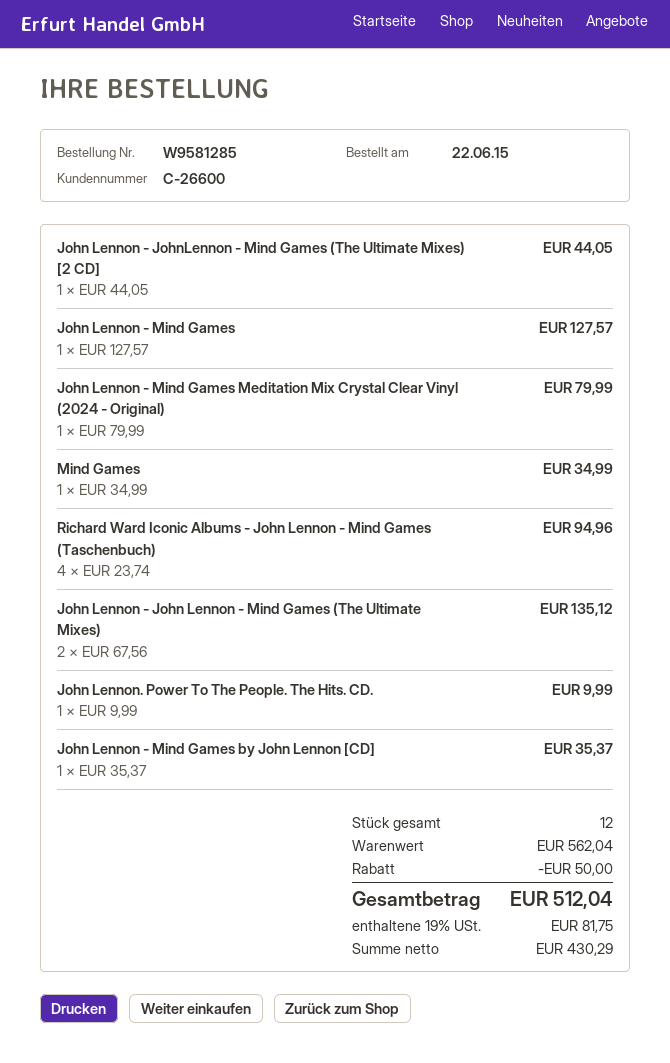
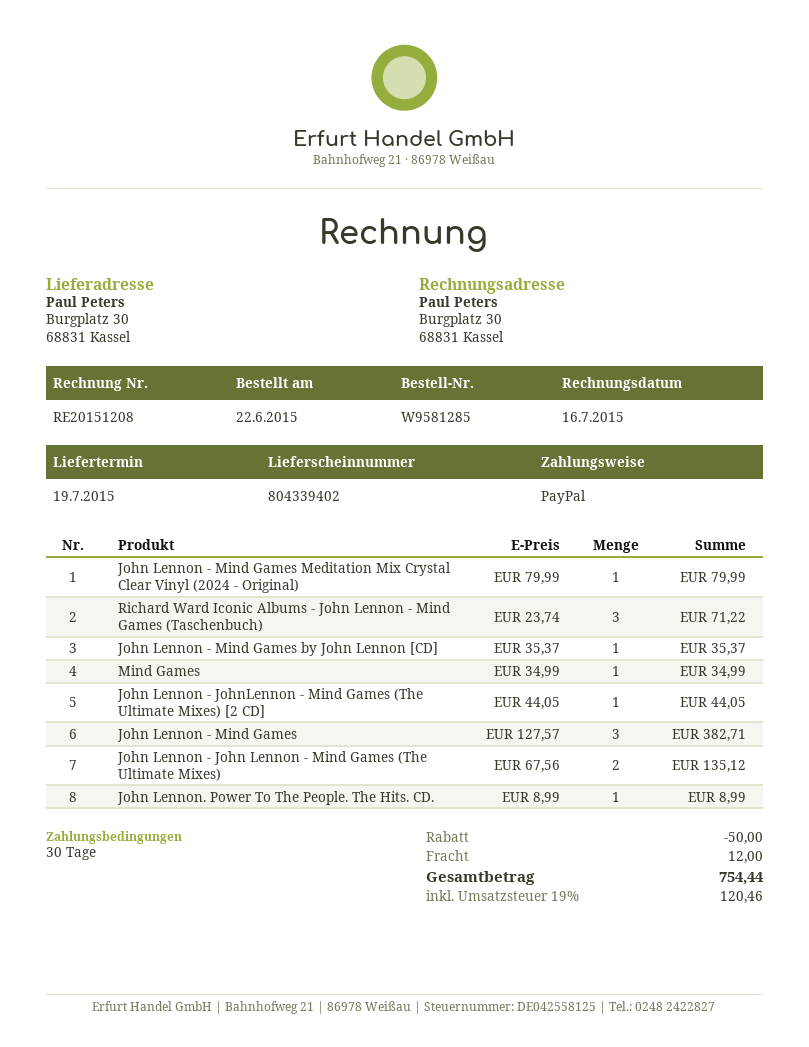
John Lennon - Mind Games: 1 x 127.57 = 127.57 -> 3 x 127.57 = 382.71
Richard Ward Iconic Albums - John Lennon - Mind Games (Taschenbuch): 4 x 23.74 = 94.96 -> 3 x 23.74 = 71.22
John Lennon. Power To The People. The Hits. CD.: 1 x 9.99 = 9.99 -> 1 x 8.99 = 8.99
shipping: none -> 12.00
tax: 19% = 81.75 -> 19% = 120.46
total: 512.04 -> 754.44

